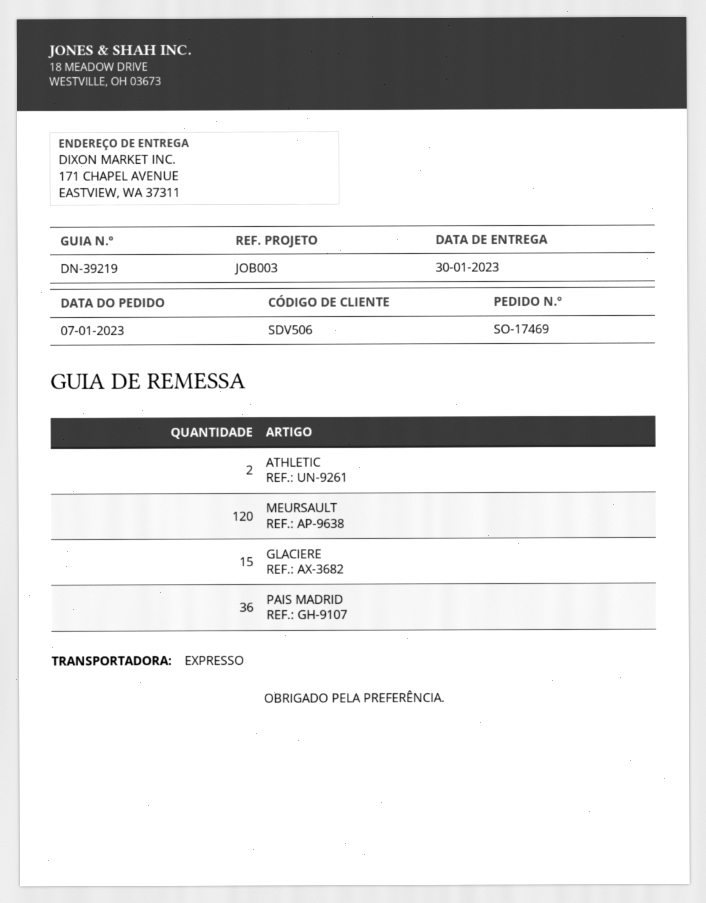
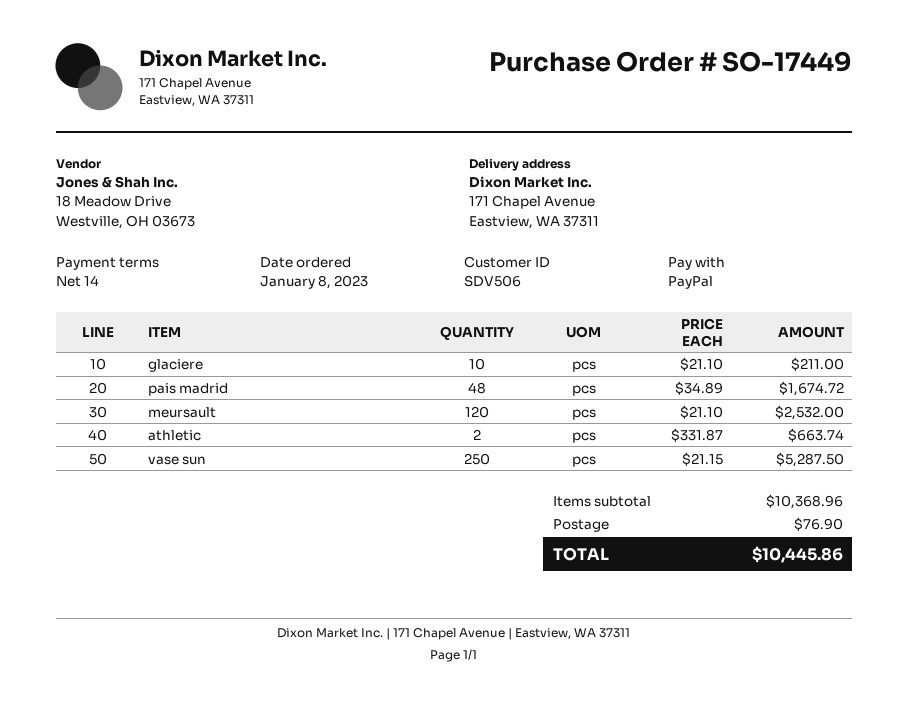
order number: SO-17469 -> SO-17449
order date: 2023-01-07 -> 2023-01-08
GLACIERE: 15 -> 10
PAIS MADRID: 36 -> 48
vase sun: none -> 250

